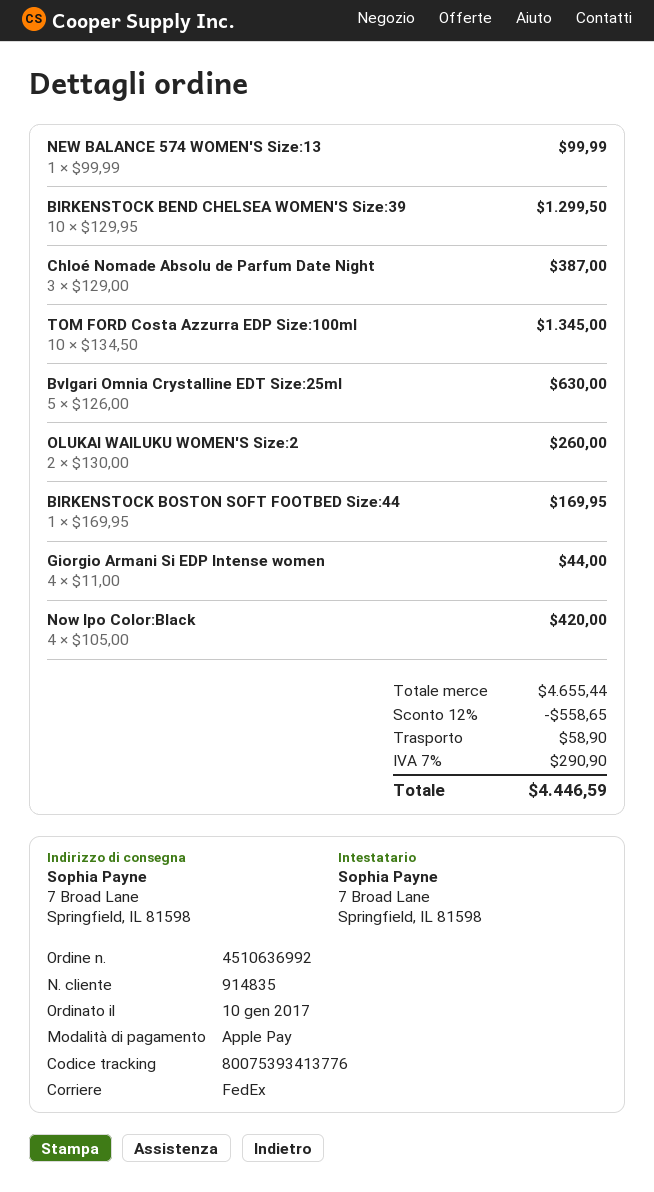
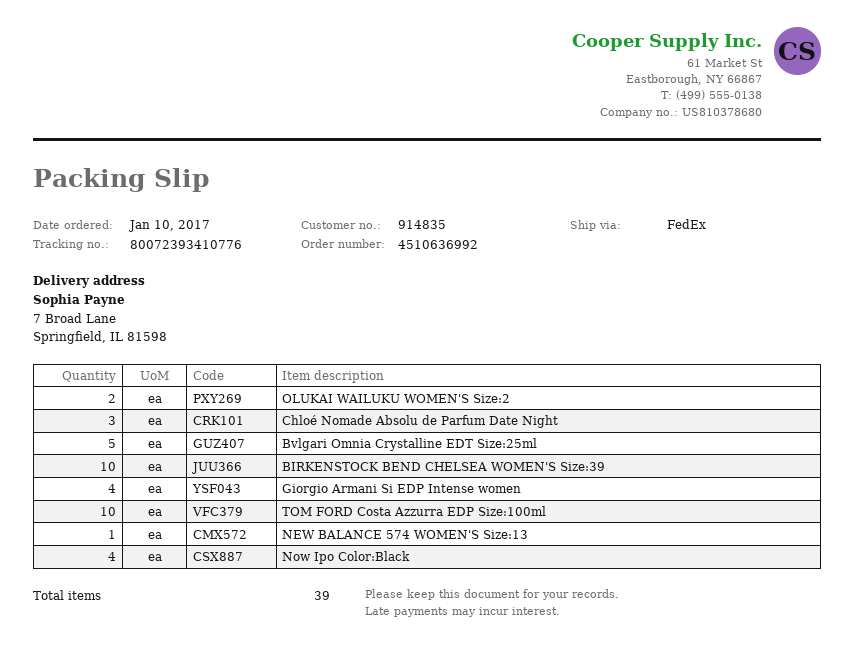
tracking number: 80075393413776 -> 80072393410776
BIRKENSTOCK BOSTON SOFT FOOTBED Size:44: 1 -> none

